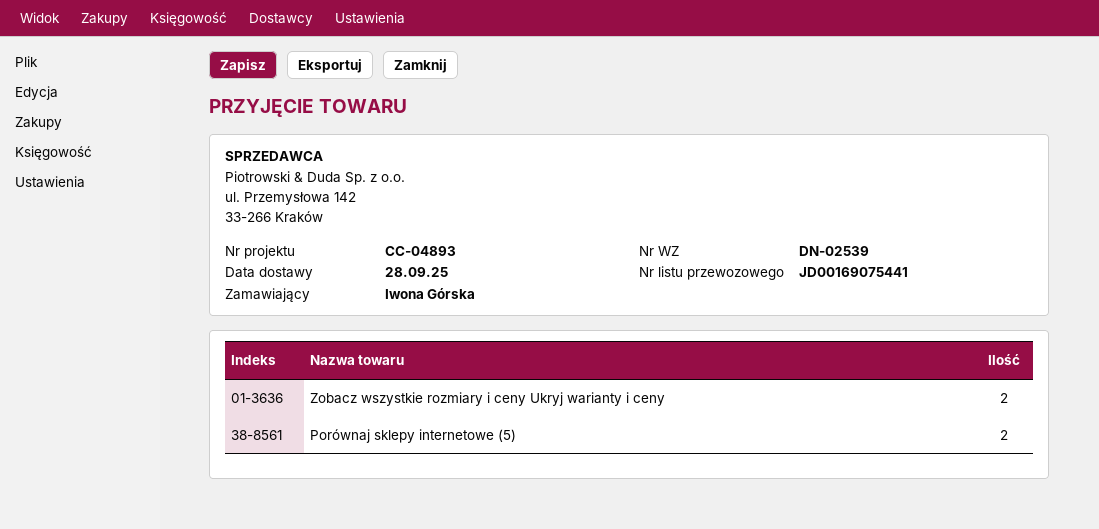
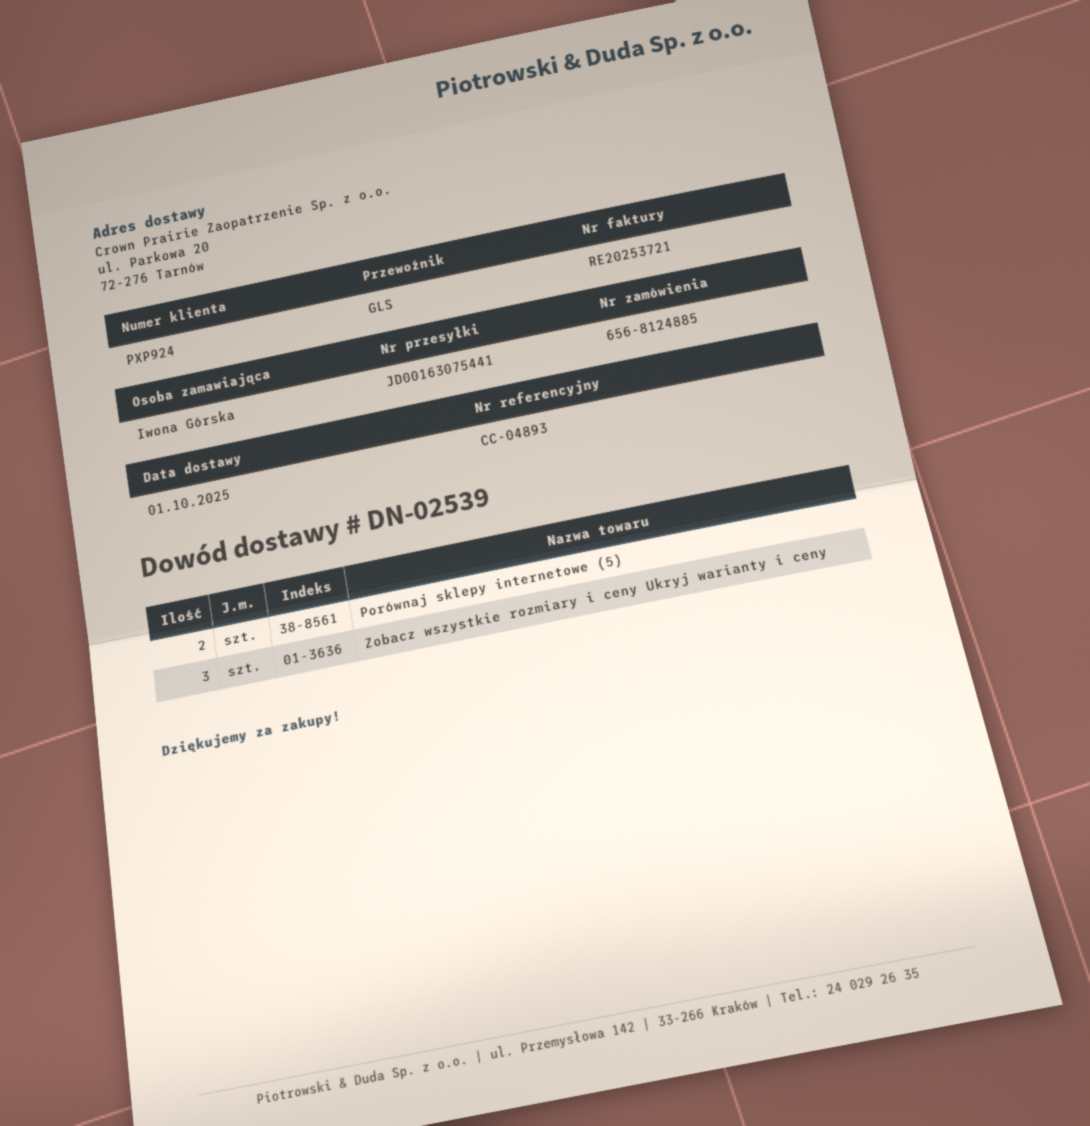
delivery date: 2025-09-28 -> 2025-10-01
tracking number: JD00169075441 -> JD00163075441
Zobacz wszystkie rozmiary i ceny Ukryj warianty i ceny: 2 -> 3

